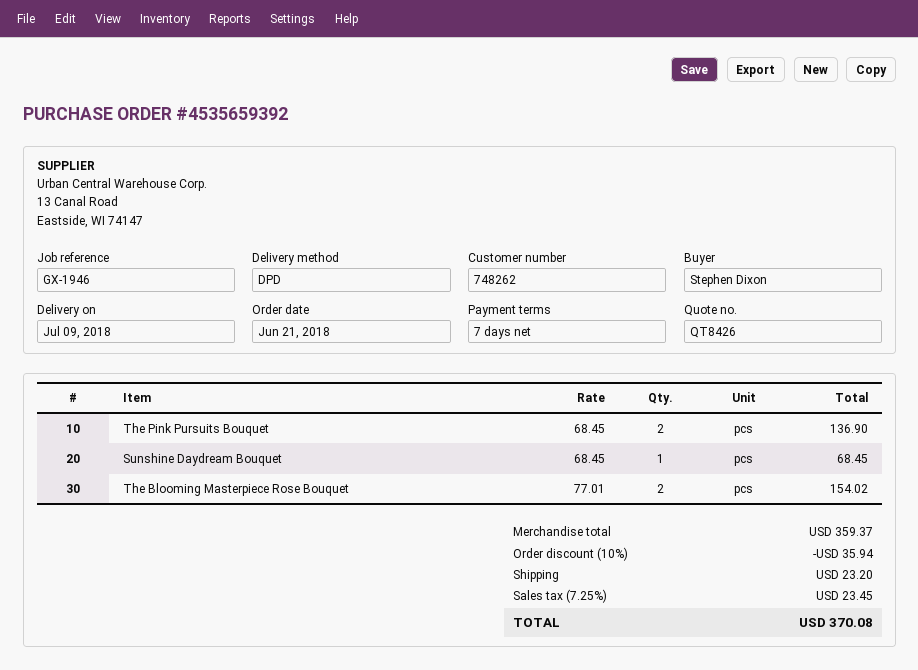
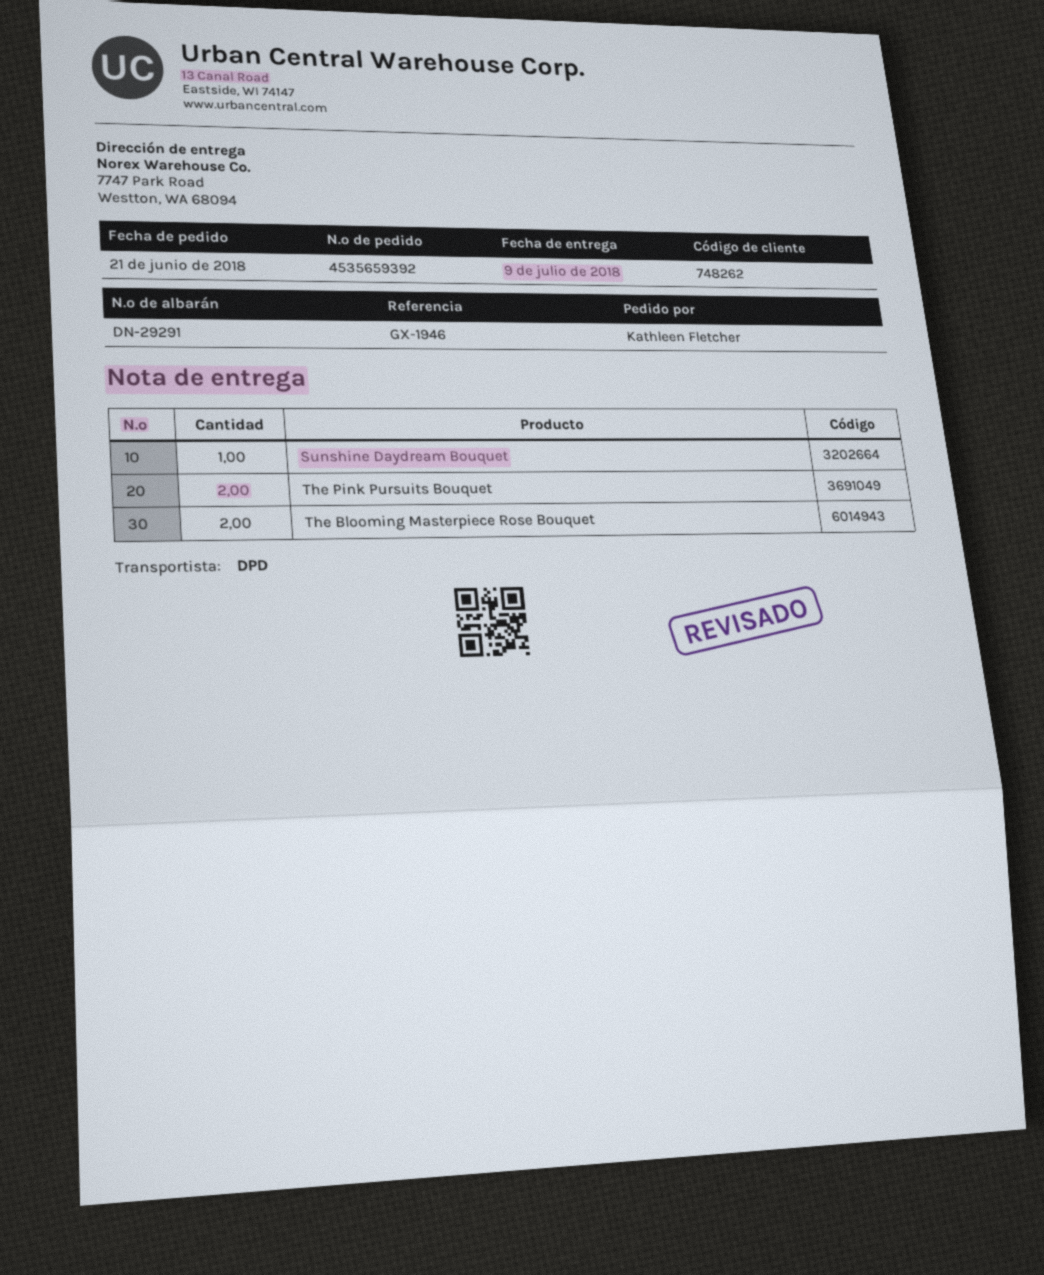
ordered by: Stephen Dixon -> Kathleen Fletcher

